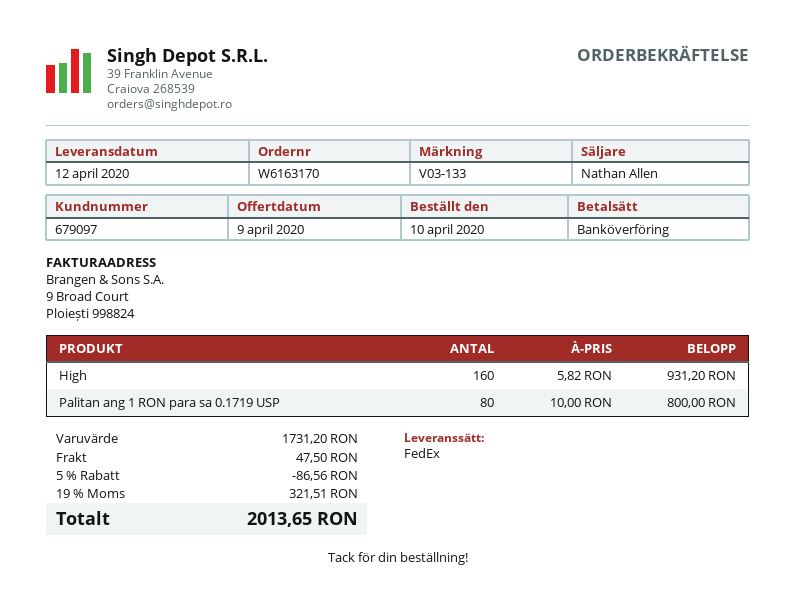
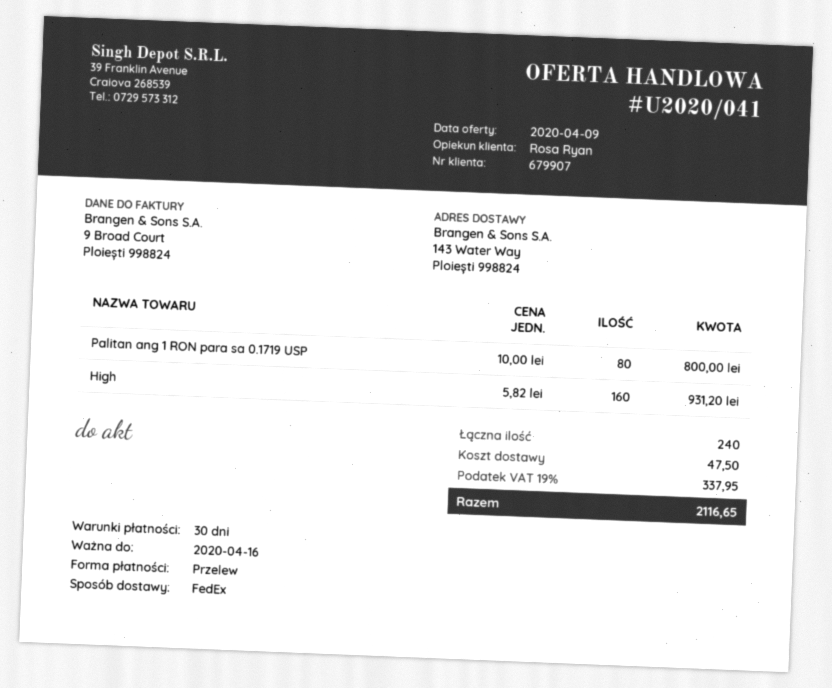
customer number: 679097 -> 679907
sales rep: Nathan Allen -> Rosa Ryan
discount: 5% = 86.56 -> none
tax: 19% = 321.51 -> 19% = 337.95
total: 2013.65 -> 2116.65

